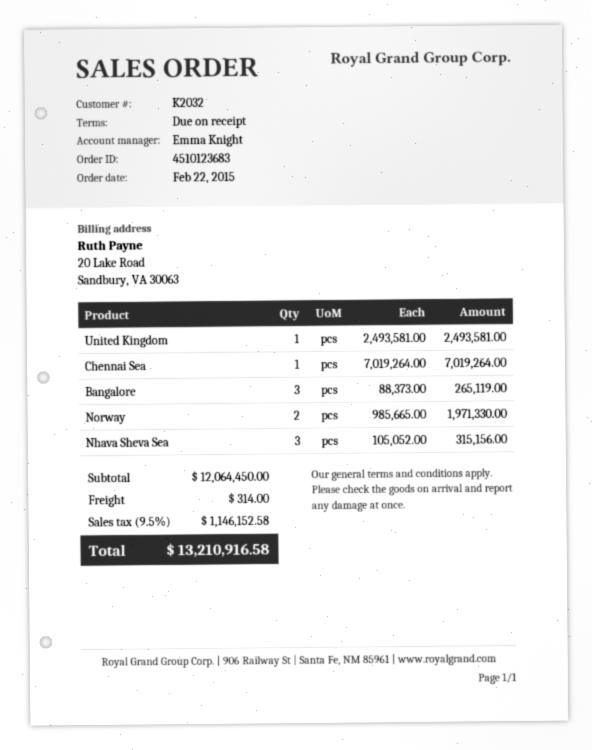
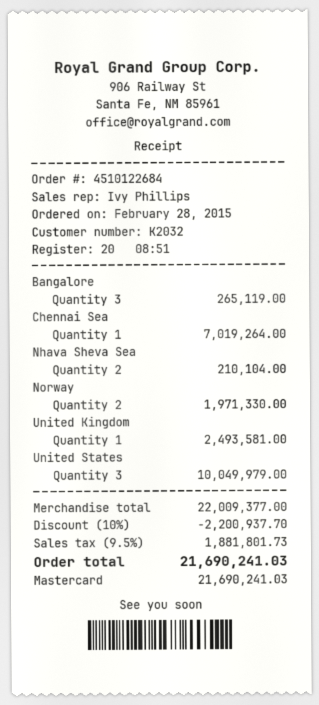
order number: 4510123683 -> 4510122684
order date: 2015-02-22 -> 2015-02-28
sales rep: Emma Knight -> Ivy Phillips
Nhava Sheva Sea: 3 for 315156.00 -> 2 for 210104.00
United States: none -> 3 for 10049979.00
subtotal: 12064450.00 -> 22009377.00
discount: none -> 10% = 2200937.70
shipping: 314.00 -> none
tax: 9.5% = 1146152.58 -> 9.5% = 1881801.73
total: 13210916.58 -> 21690241.03

